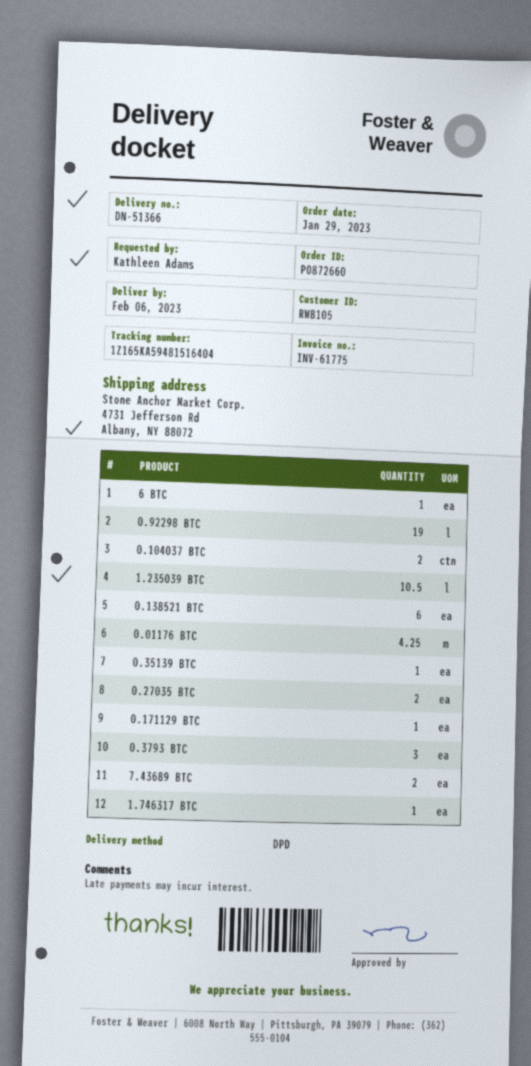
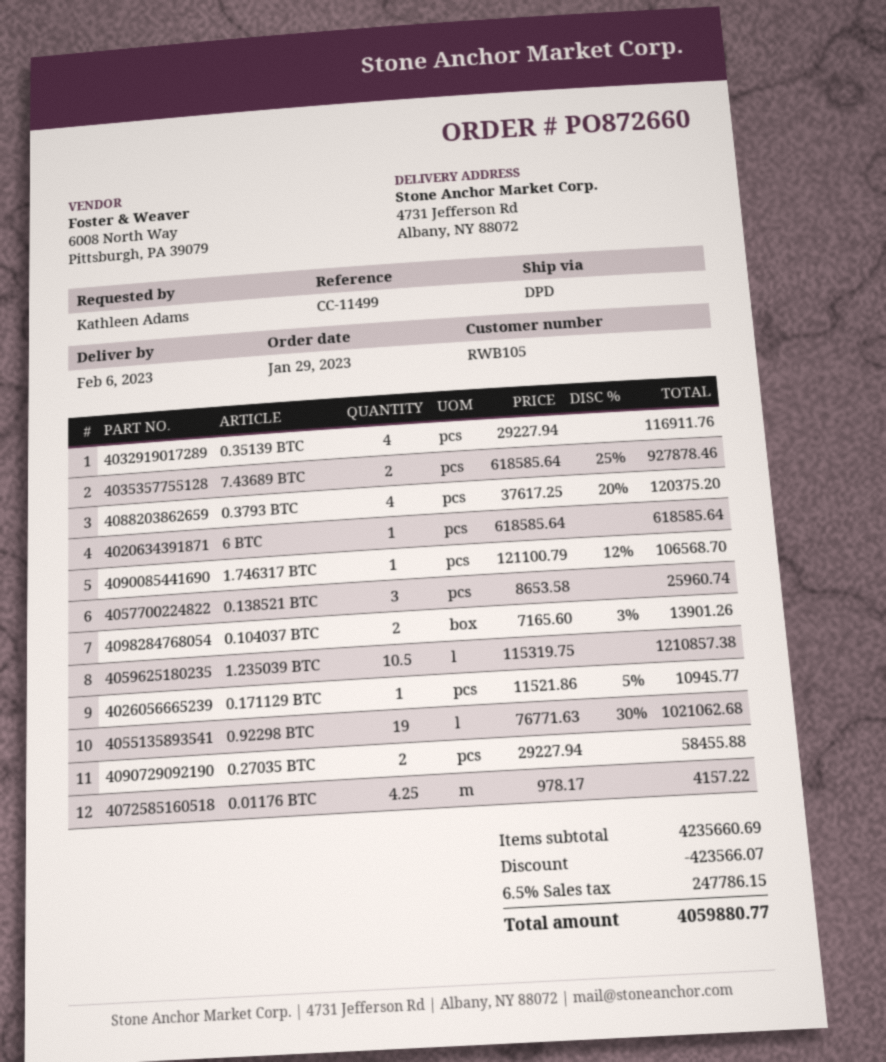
0.138521 BTC: 6 -> 3
0.35139 BTC: 1 -> 4
0.3793 BTC: 3 -> 4

